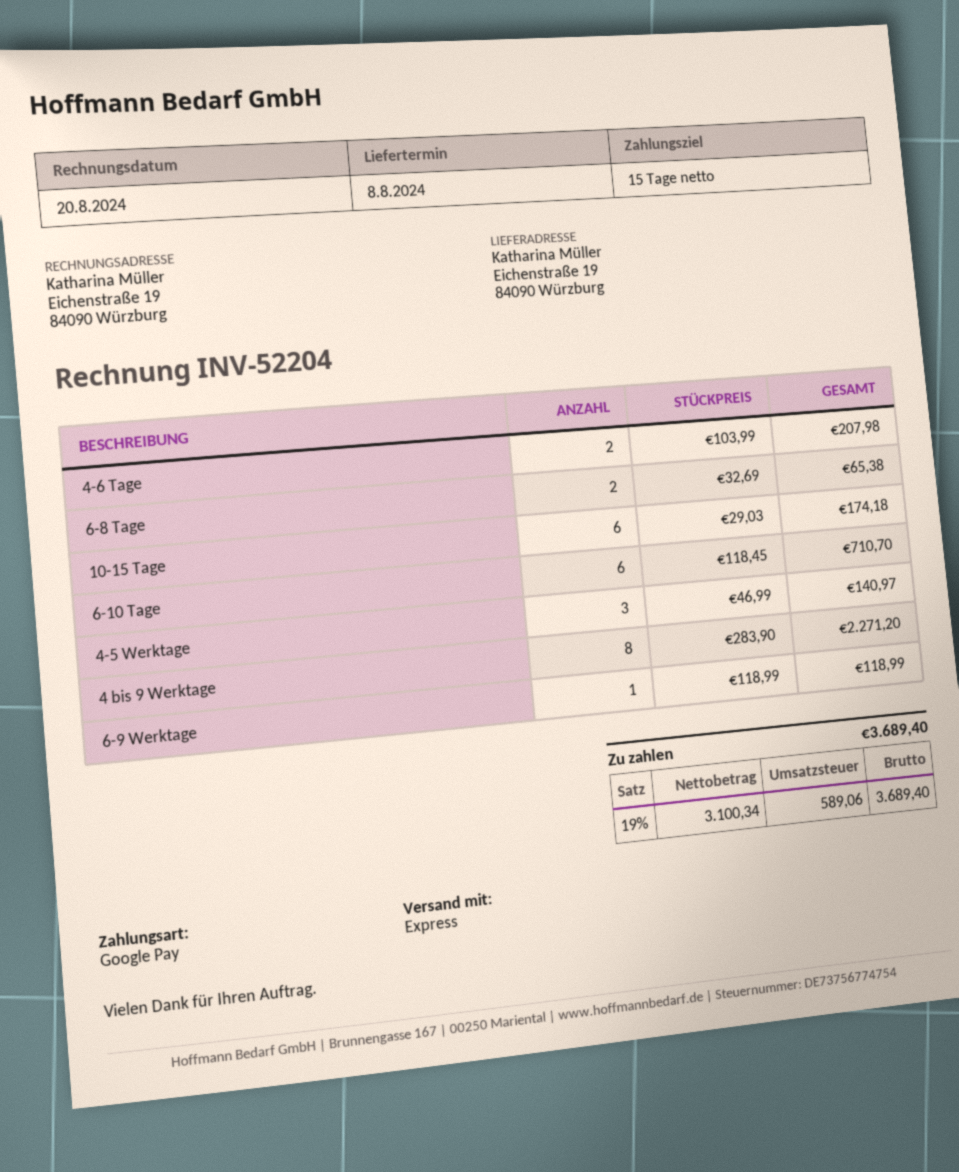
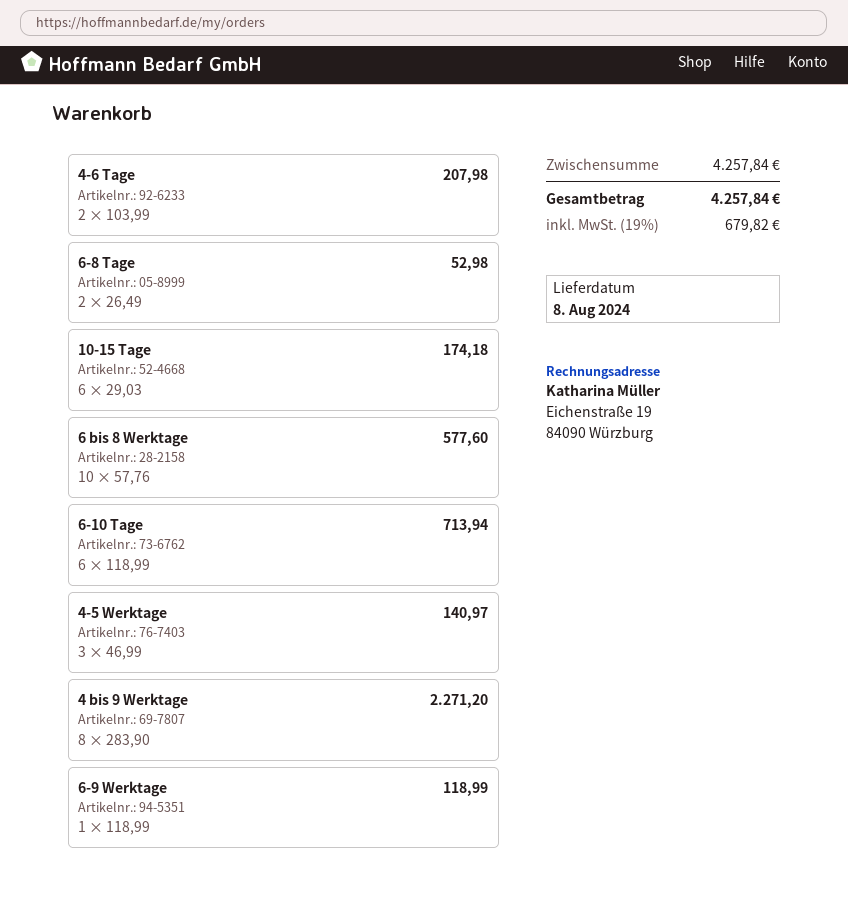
6-8 Tage: 2 x 32.69 = 65.38 -> 2 x 26.49 = 52.98
6-10 Tage: 6 x 118.45 = 710.70 -> 6 x 118.99 = 713.94
6 bis 8 Werktage: none -> 10 x 57.76 = 577.60
tax: 19% = 589.06 -> 19% = 679.82
total: 3689.40 -> 4257.84

